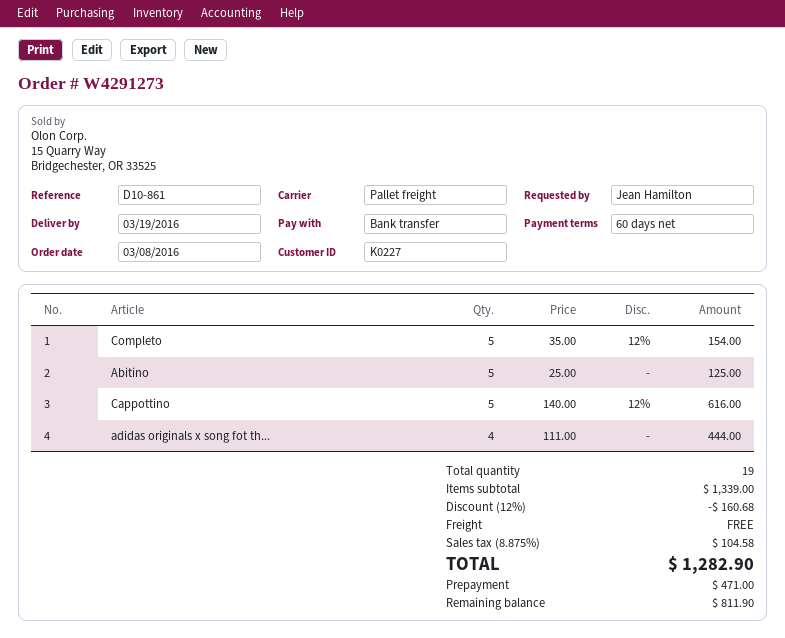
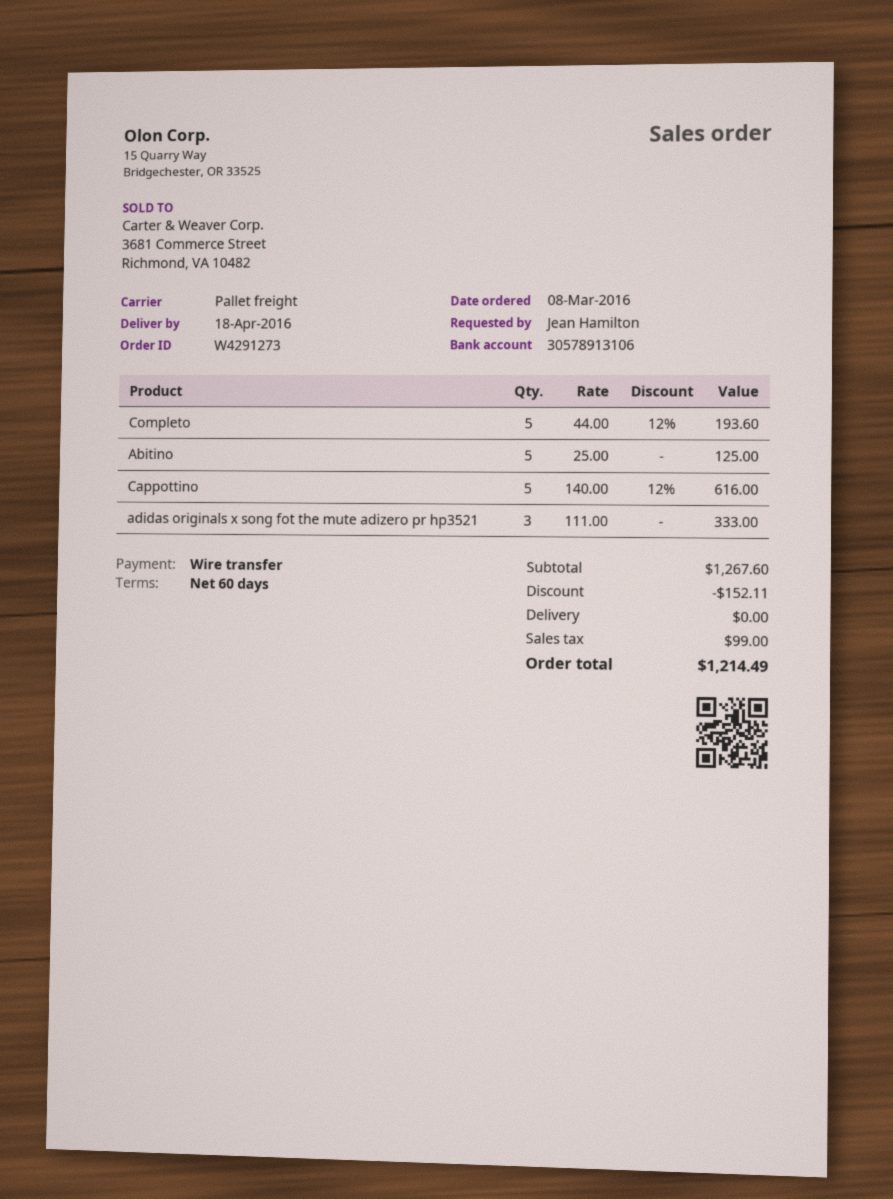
delivery date: 2016-03-19 -> 2016-04-18
Completo: 5 x 35.00 - 12% = 154.00 -> 5 x 44.00 - 12% = 193.60
adidas originals x song fot th...: 4 x 111.00 = 444.00 -> 3 x 111.00 = 333.00
subtotal: 1339.00 -> 1267.60
discount: 160.68 -> 152.11
tax: 104.58 -> 99.00
total: 1282.90 -> 1214.49

